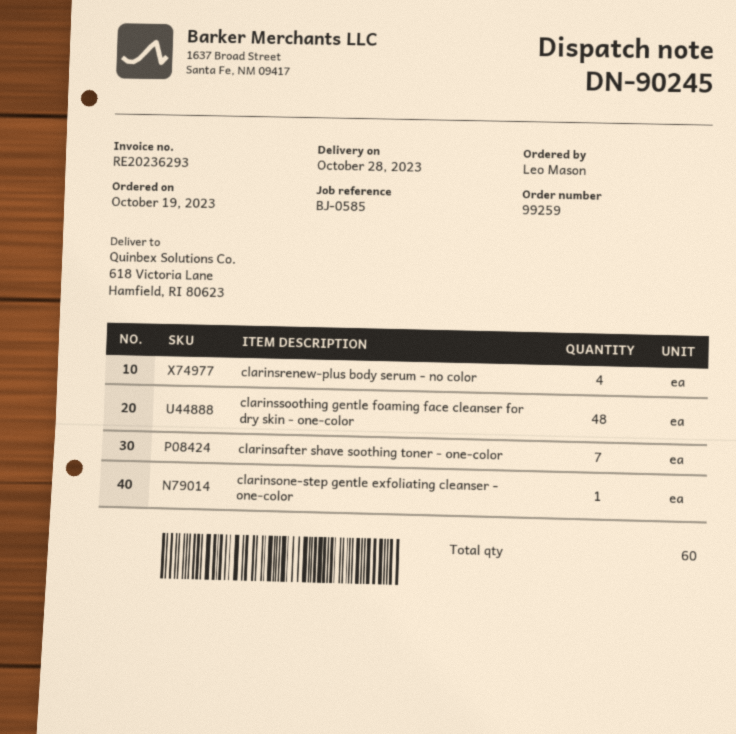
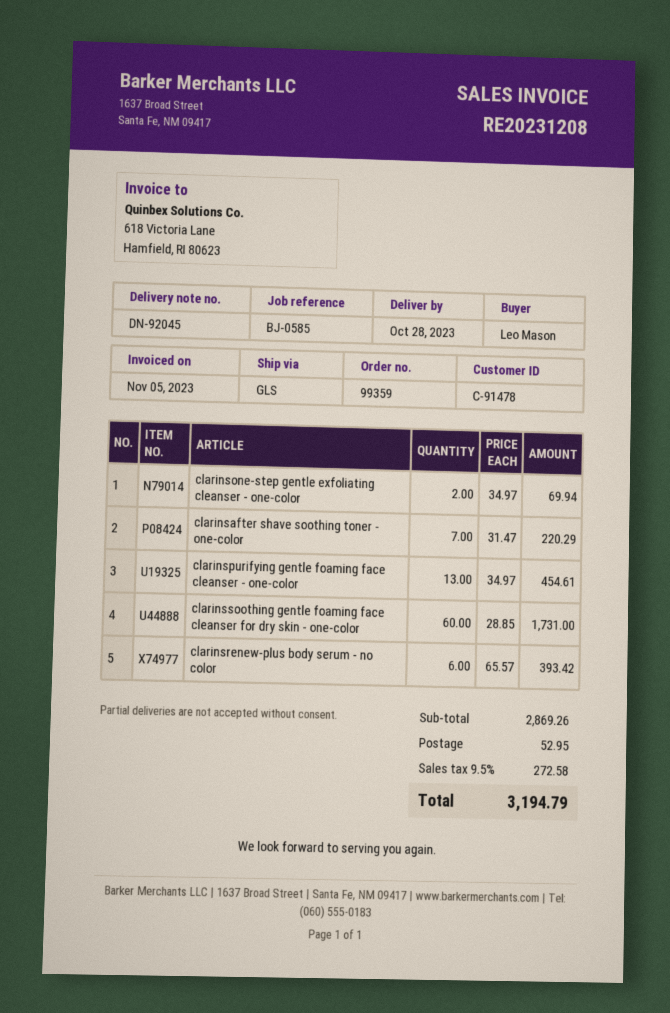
order number: 99259 -> 99359
delivery note number: DN-90245 -> DN-92045
invoice number: RE20236293 -> RE20231208
clarinsrenew-plus body serum - no color: 4 -> 6
clarinssoothing gentle foaming face cleanser for dry skin - one-color: 48 -> 60
clarinsone-step gentle exfoliating cleanser - one-color: 1 -> 2
clarinspurifying gentle foaming face cleanser - one-color: none -> 13

